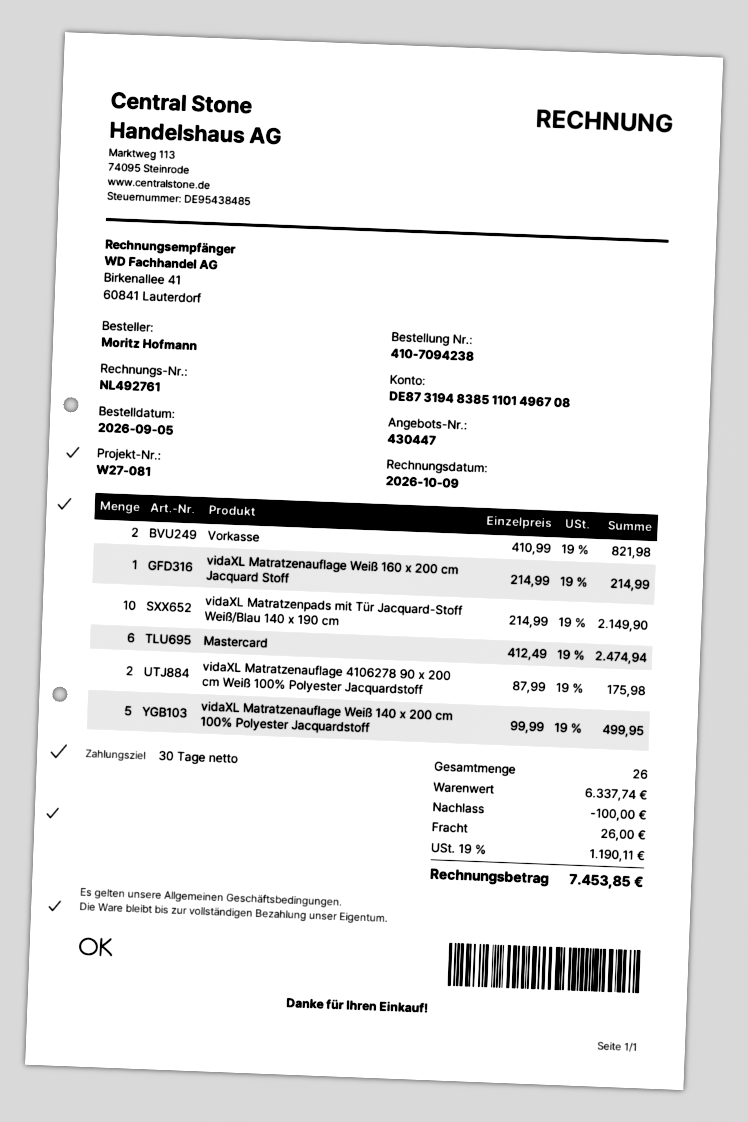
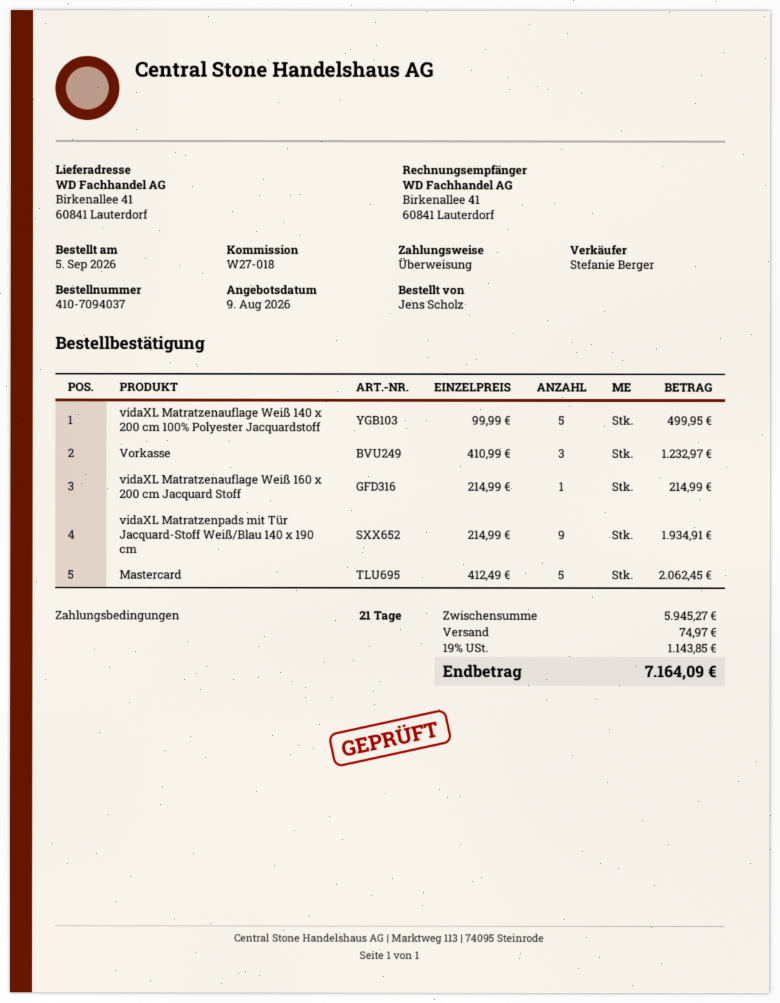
order number: 410-7094238 -> 410-7094037
payment terms: 30 days -> 21 days
reference: W27-081 -> W27-018
ordered by: Moritz Hofmann -> Jens Scholz
Vorkasse: 2 x 410.99 = 821.98 -> 3 x 410.99 = 1232.97
vidaXL Matratzenpads mit Tür Jacquard-Stoff Weiß/Blau 140 x 190 cm: 10 x 214.99 = 2149.90 -> 9 x 214.99 = 1934.91
Mastercard: 6 x 412.49 = 2474.94 -> 5 x 412.49 = 2062.45
vidaXL Matratzenauflage 4106278 90 x 200 cm Weiß 100% Polyester Jacquardstoff: 2 x 87.99 = 175.98 -> none
subtotal: 6337.74 -> 5945.27
discount: 100.00 -> none
shipping: 26.00 -> 74.97
tax: 19% = 1190.11 -> 19% = 1143.85
total: 7453.85 -> 7164.09

